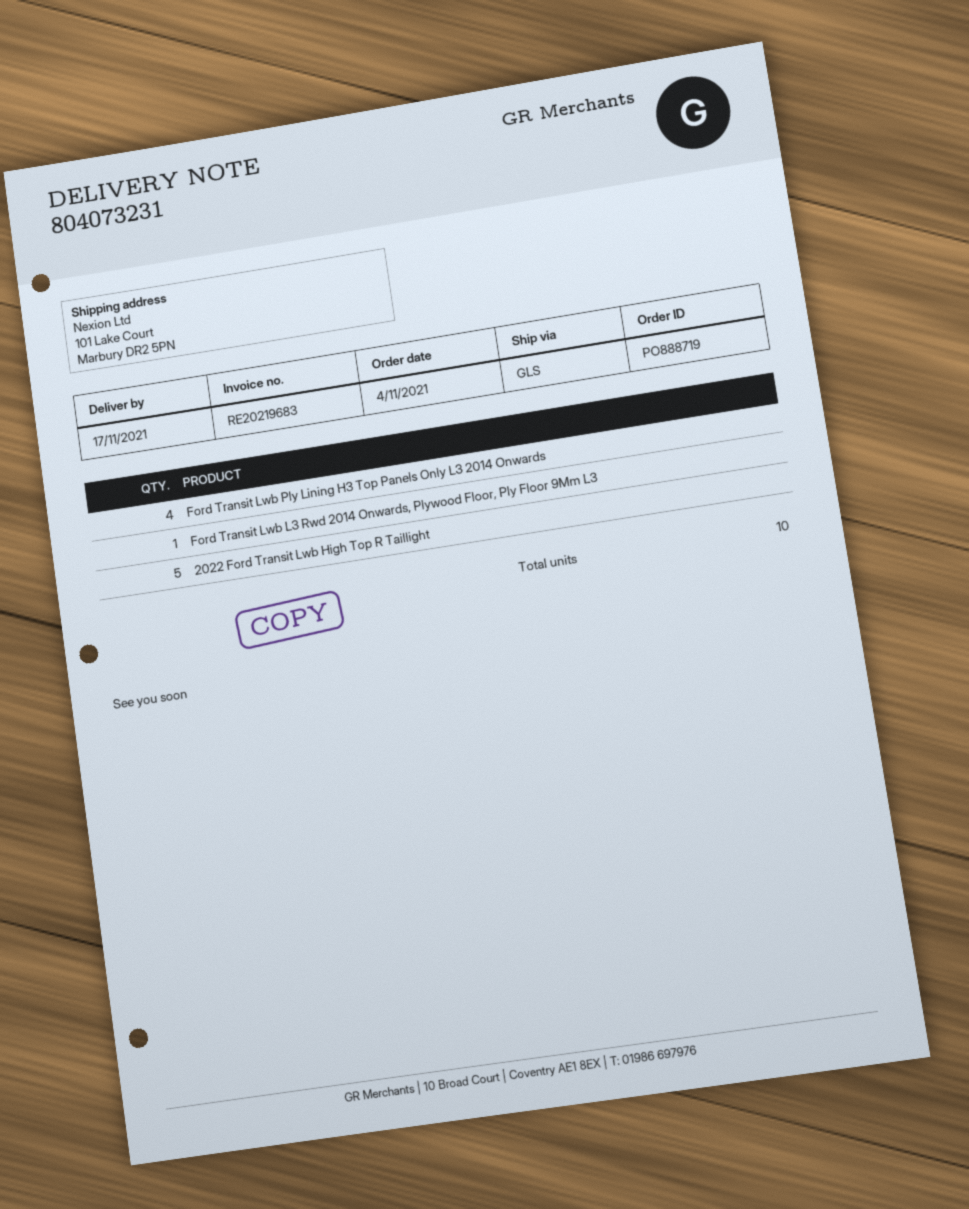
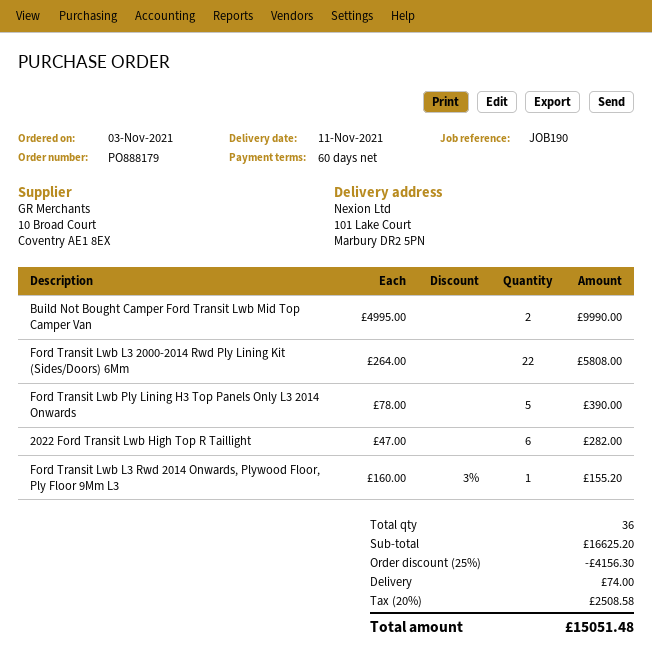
order number: PO888719 -> PO888179
order date: 2021-11-04 -> 2021-11-03
delivery date: 2021-11-17 -> 2021-11-11
Ford Transit Lwb Ply Lining H3 Top Panels Only L3 2014 Onwards: 4 -> 5
2022 Ford Transit Lwb High Top R Taillight: 5 -> 6
Build Not Bought Camper Ford Transit Lwb Mid Top Camper Van: none -> 2
Ford Transit Lwb L3 2000-2014 Rwd Ply Lining Kit (Sides/Doors) 6Mm: none -> 22
total quantity: 10 -> 36

